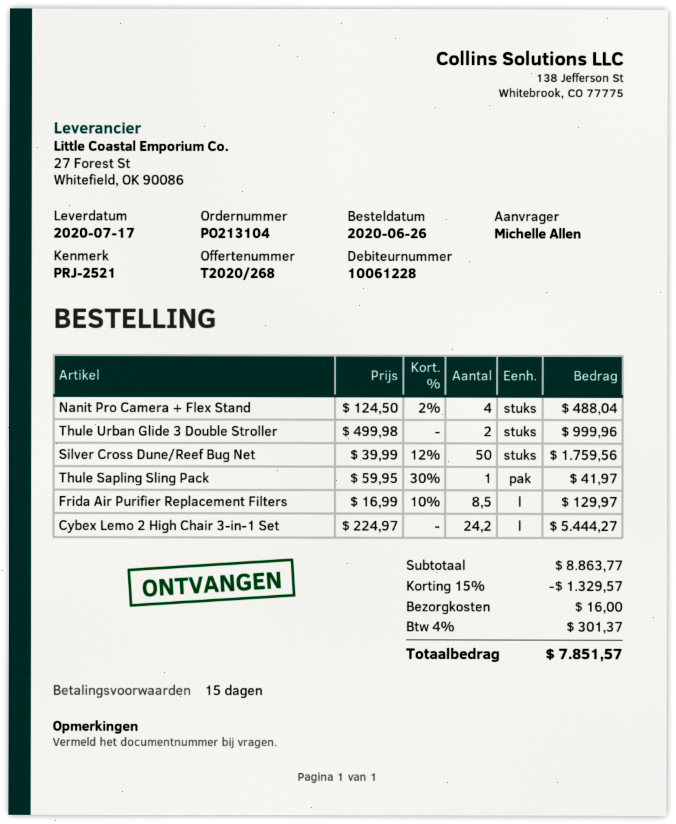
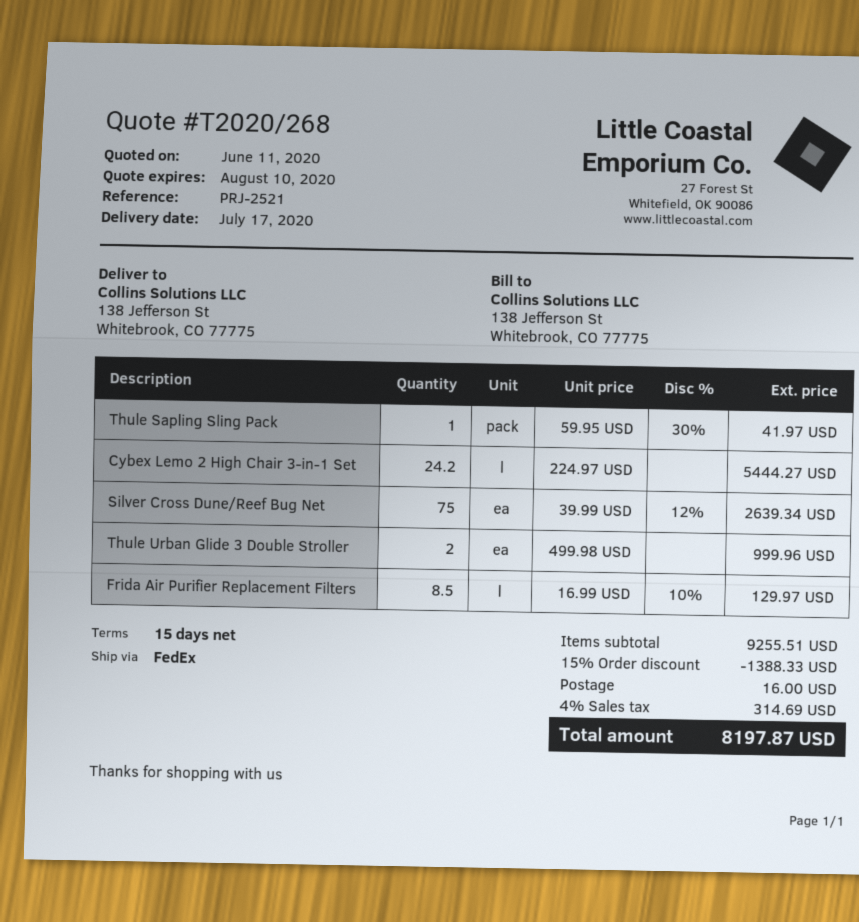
Nanit Pro Camera + Flex Stand: 4 x 124.50 - 2% = 488.04 -> none
Silver Cross Dune/Reef Bug Net: 50 x 39.99 - 12% = 1759.56 -> 75 x 39.99 - 12% = 2639.34
subtotal: 8863.77 -> 9255.51
discount: 15% = 1329.57 -> 15% = 1388.33
tax: 4% = 301.37 -> 4% = 314.69
total: 7851.57 -> 8197.87

